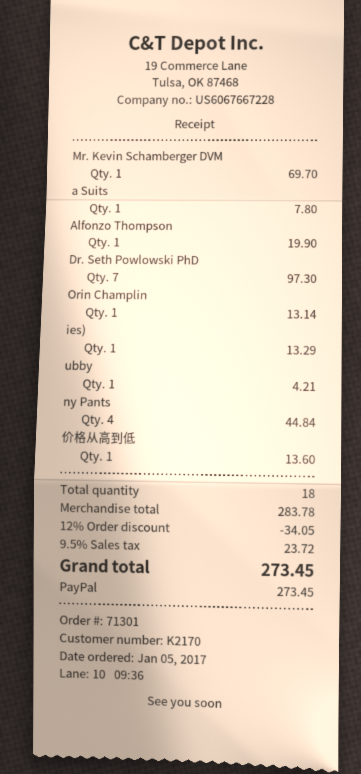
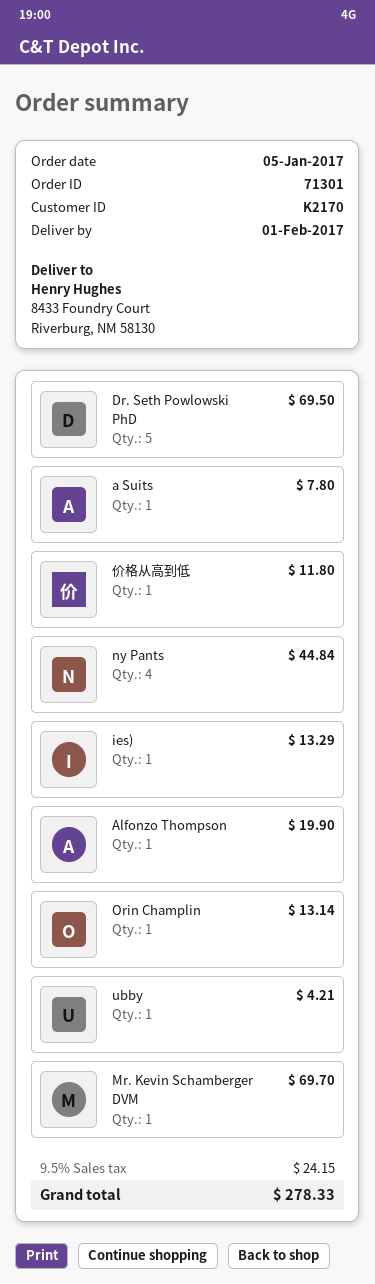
Dr. Seth Powlowski PhD: 7 for 97.30 -> 5 for 69.50
价格从高到低: 1 for 13.60 -> 1 for 11.80
discount: 12% = 34.05 -> none
tax: 9.5% = 23.72 -> 9.5% = 24.15
total: 273.45 -> 278.33

